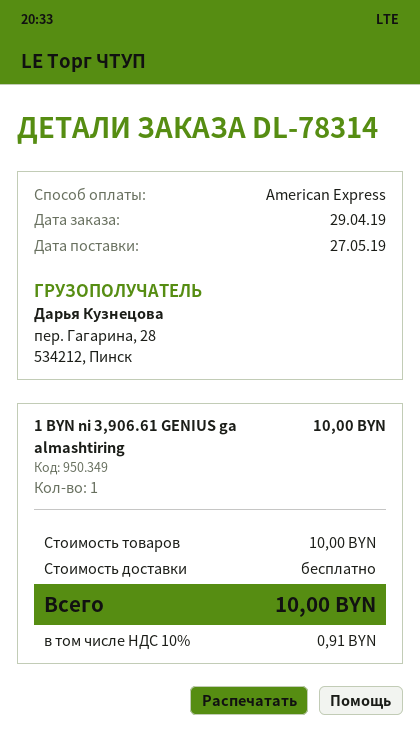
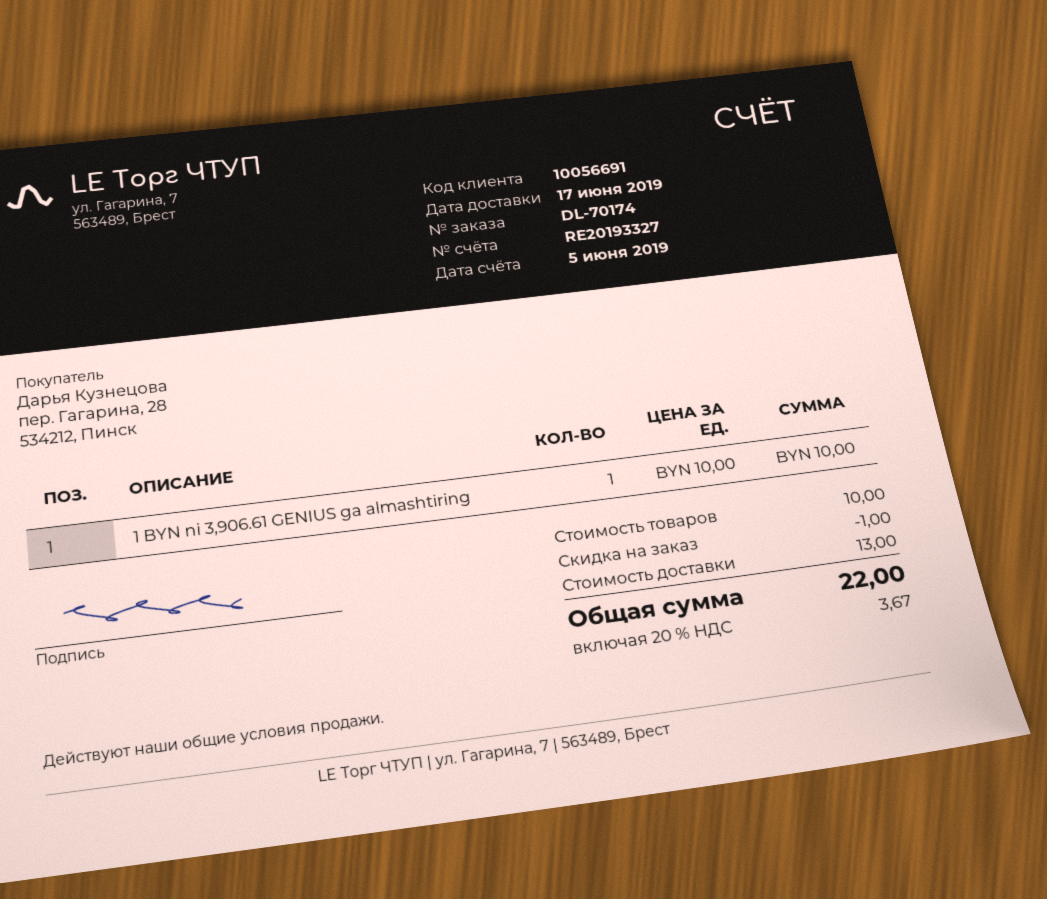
order number: DL-78314 -> DL-70174
delivery date: 2019-05-27 -> 2019-06-17
discount: none -> 1.00
shipping: 0.00 -> 13.00
tax: 10% = 0.91 -> 20% = 3.67
total: 10.00 -> 22.00

